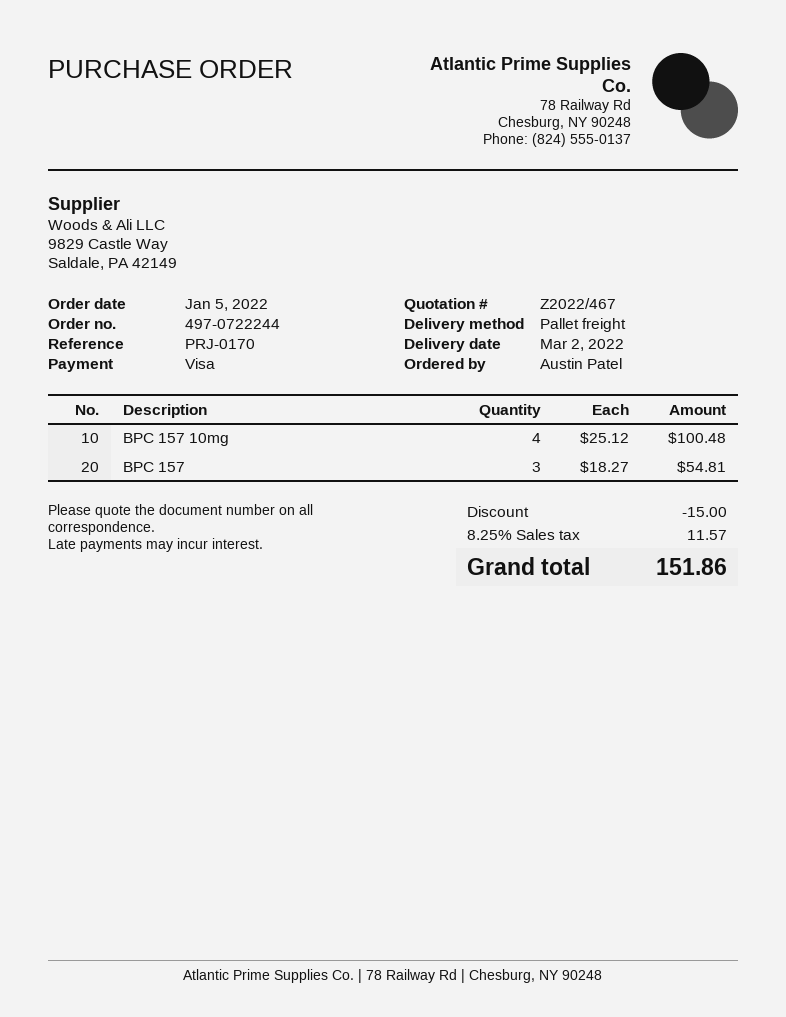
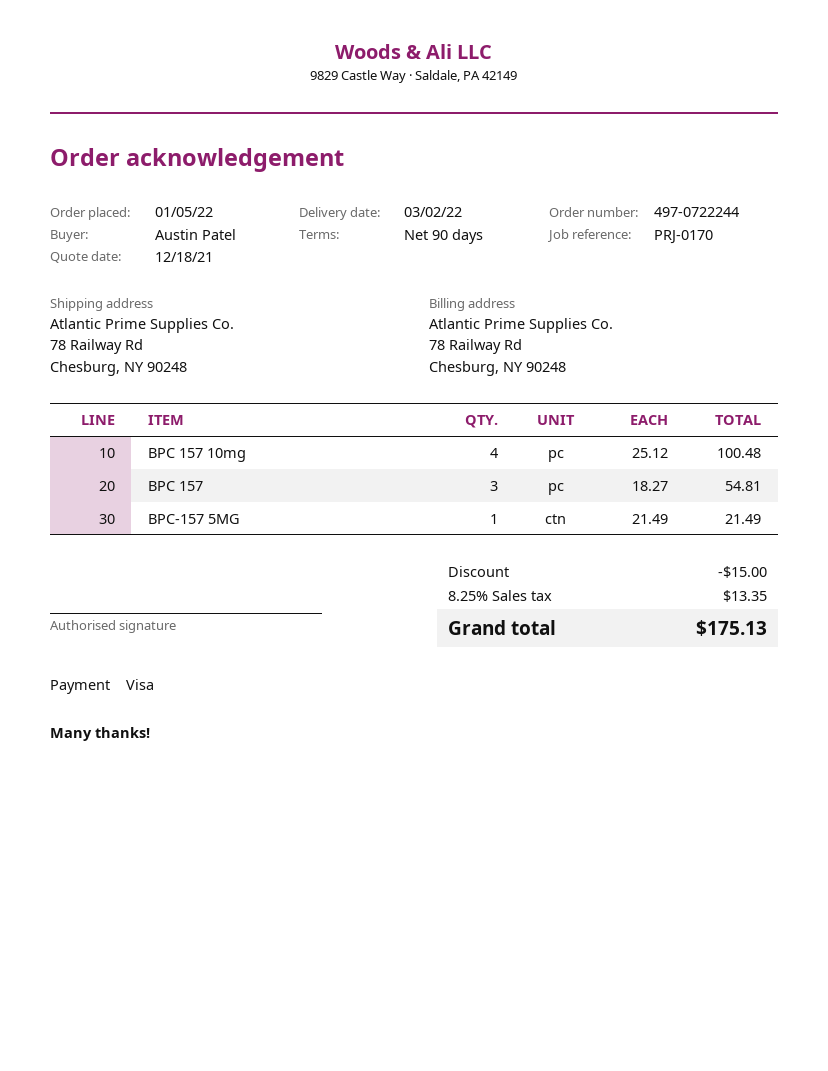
BPC-157 5MG: none -> 1 x 21.49 = 21.49
tax: 8.25% = 11.57 -> 8.25% = 13.35
total: 151.86 -> 175.13

